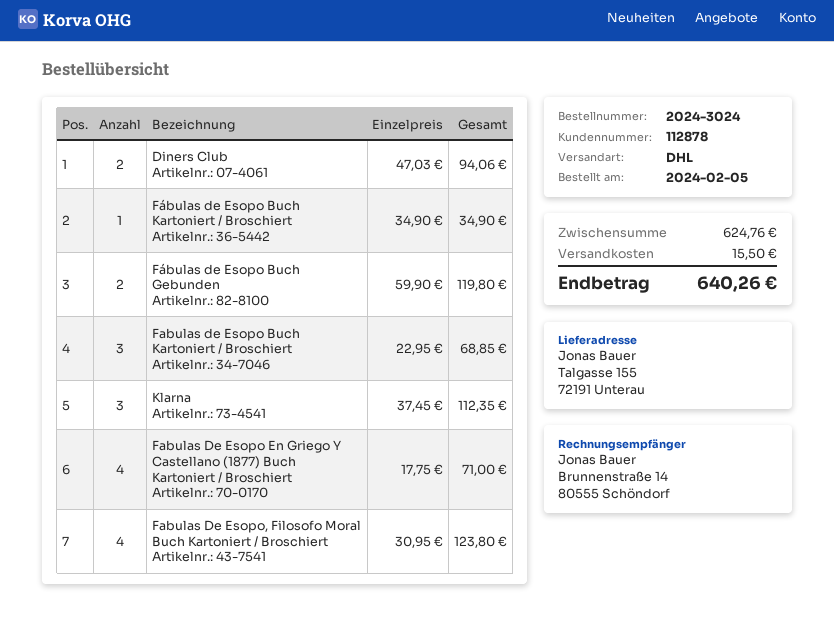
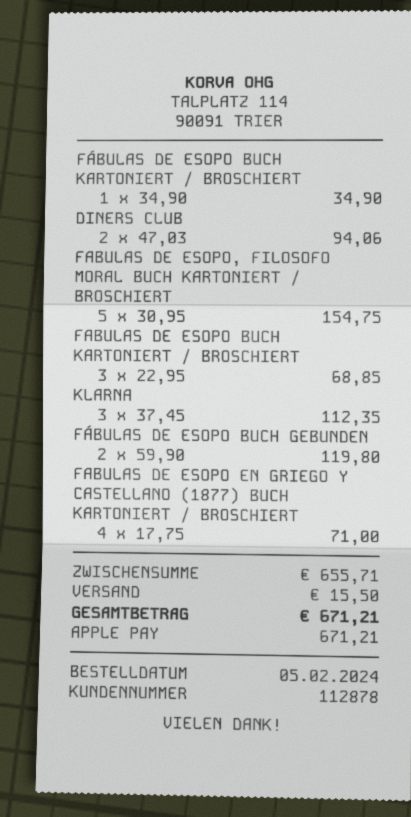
Fabulas De Esopo, Filosofo Moral Buch Kartoniert / Broschiert: 4 x 30.95 = 123.80 -> 5 x 30.95 = 154.75
subtotal: 624.76 -> 655.71
total: 640.26 -> 671.21

